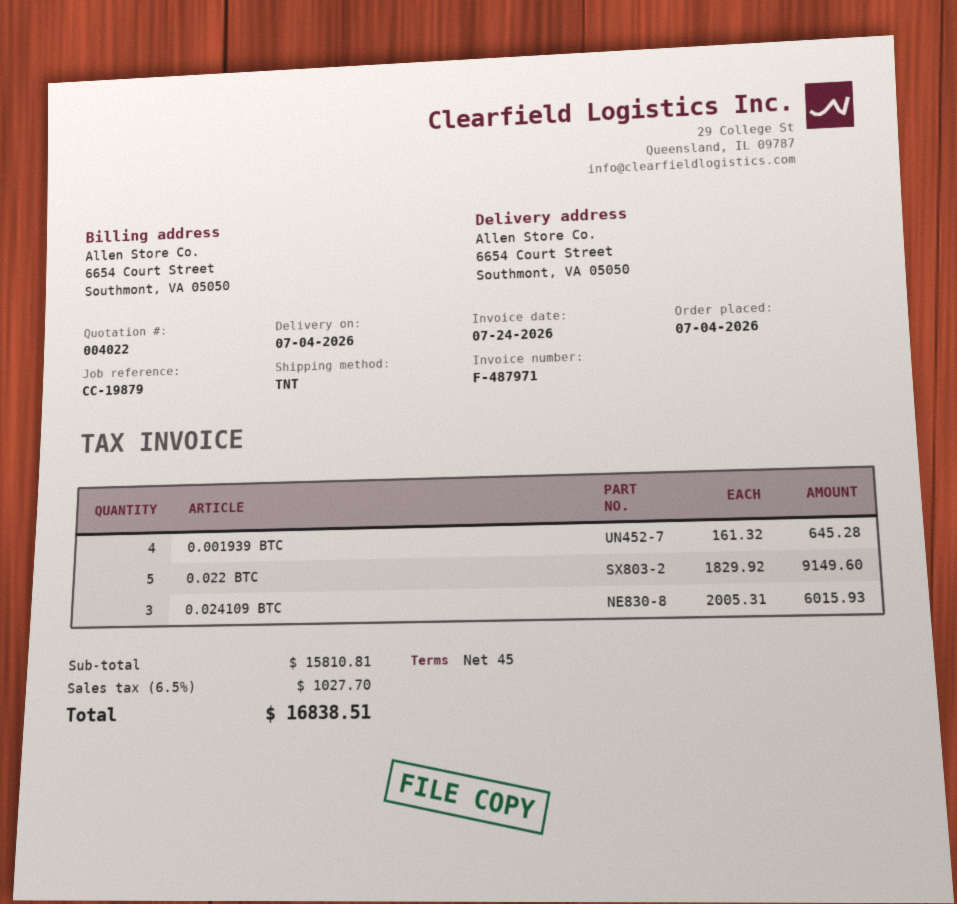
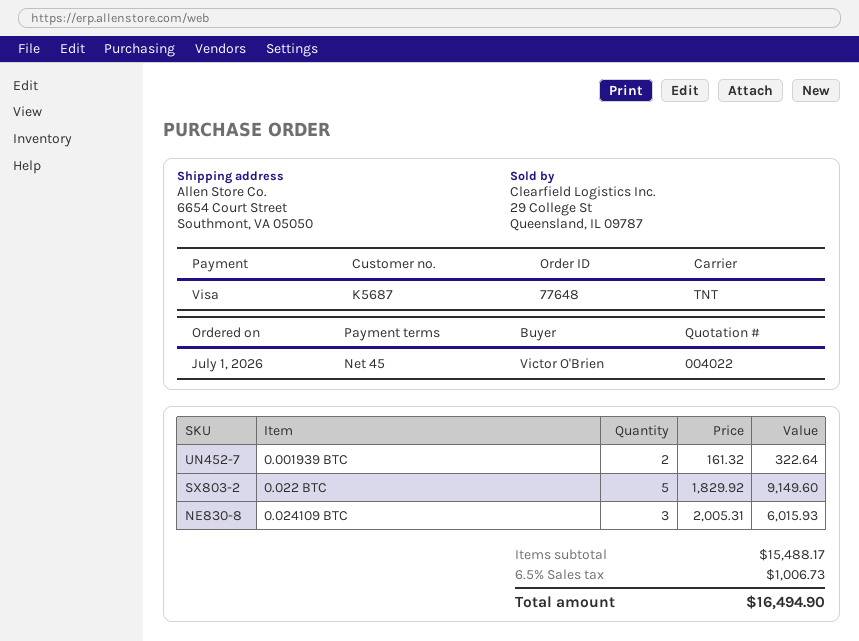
order date: 2026-07-04 -> 2026-07-01
0.001939 BTC: 4 x 161.32 = 645.28 -> 2 x 161.32 = 322.64
subtotal: 15810.81 -> 15488.17
tax: 6.5% = 1027.70 -> 6.5% = 1006.73
total: 16838.51 -> 16494.90

